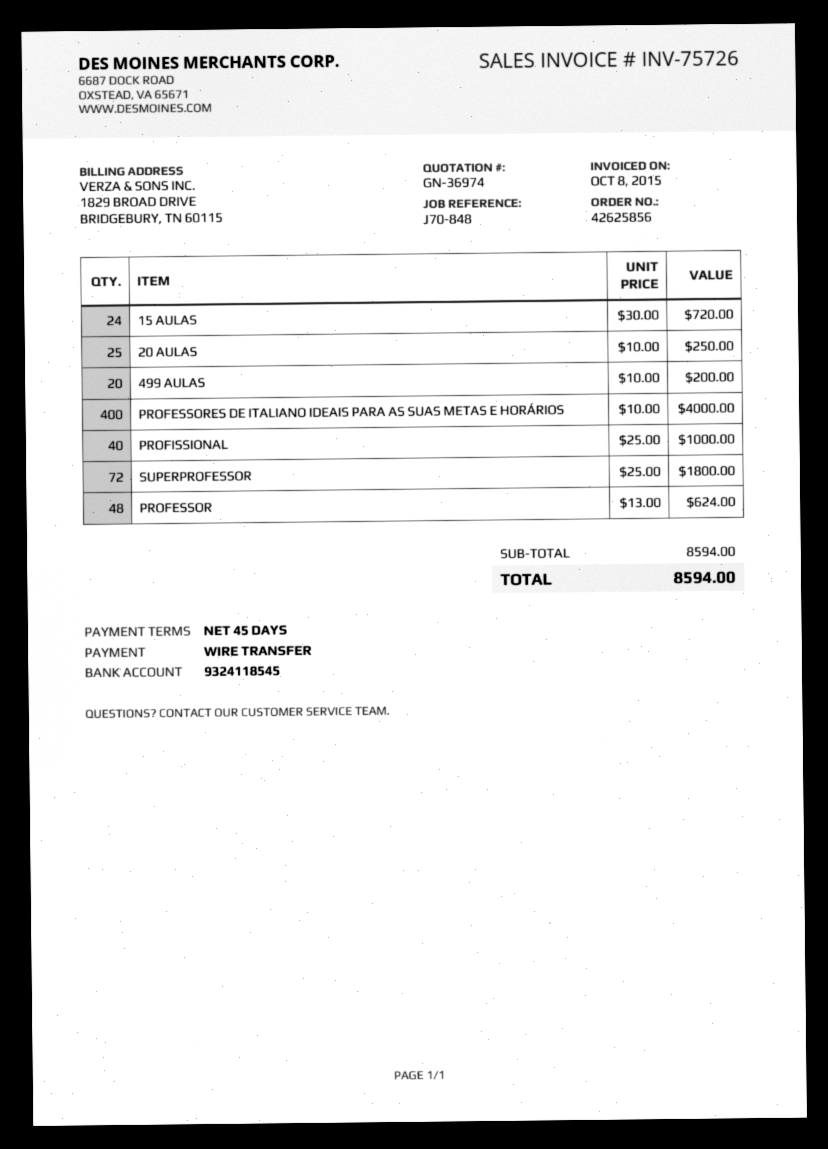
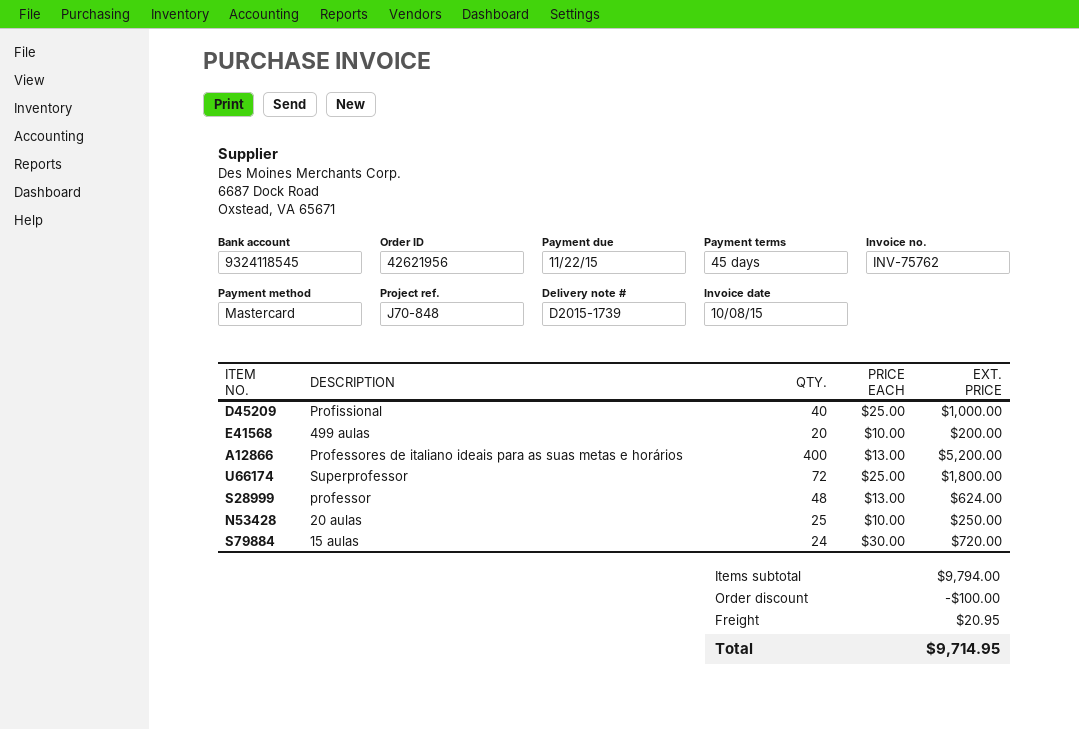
order number: 42625856 -> 42621956
invoice number: INV-75726 -> INV-75762
payment method: bank transfer -> Mastercard
PROFESSORES DE ITALIANO IDEAIS PARA AS SUAS METAS E HORÁRIOS: 400 x 10.00 = 4000.00 -> 400 x 13.00 = 5200.00
subtotal: 8594.00 -> 9794.00
discount: none -> 100.00
shipping: none -> 20.95
total: 8594.00 -> 9714.95

